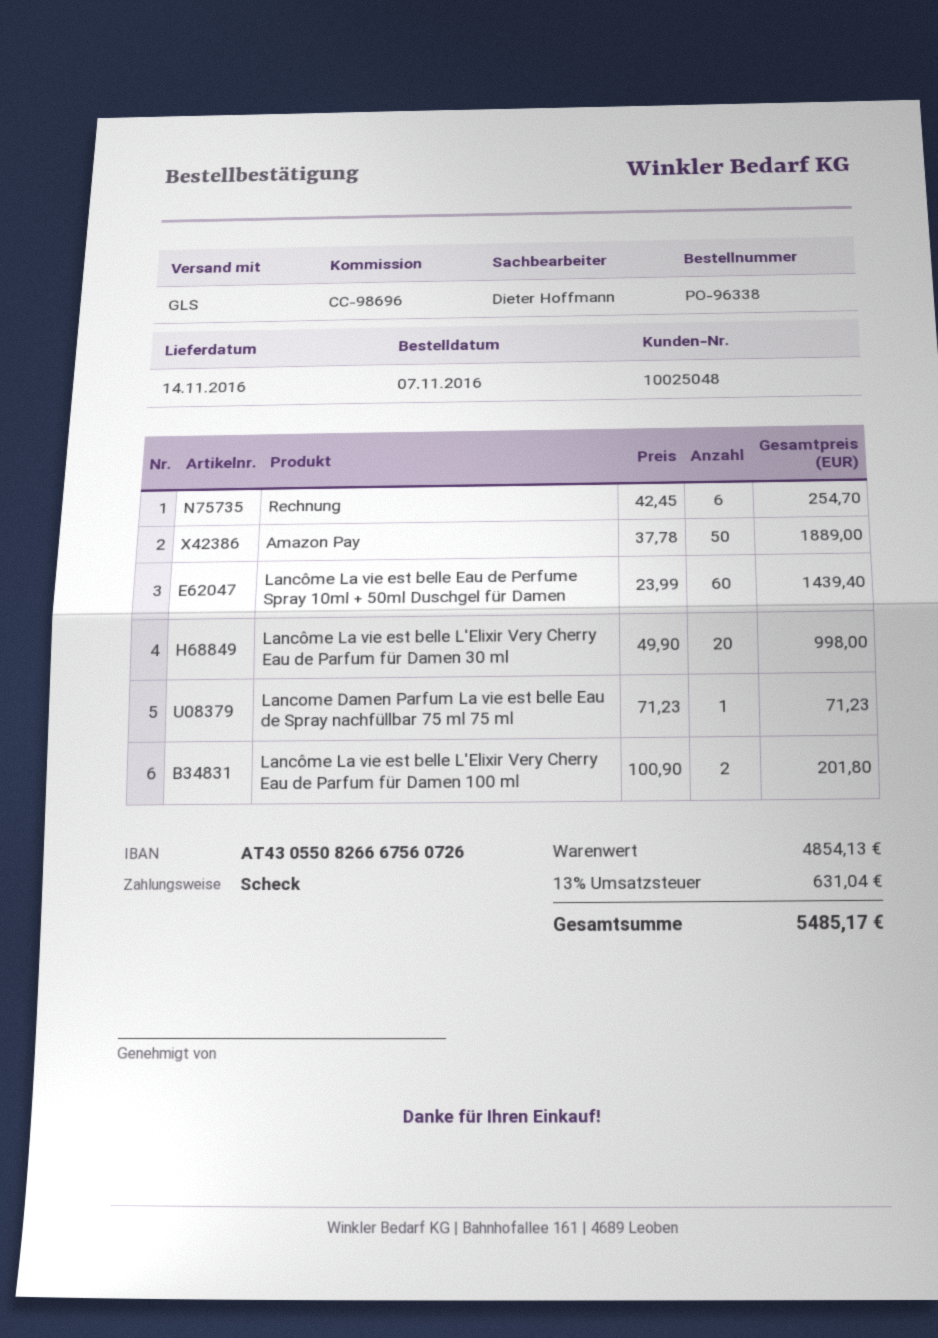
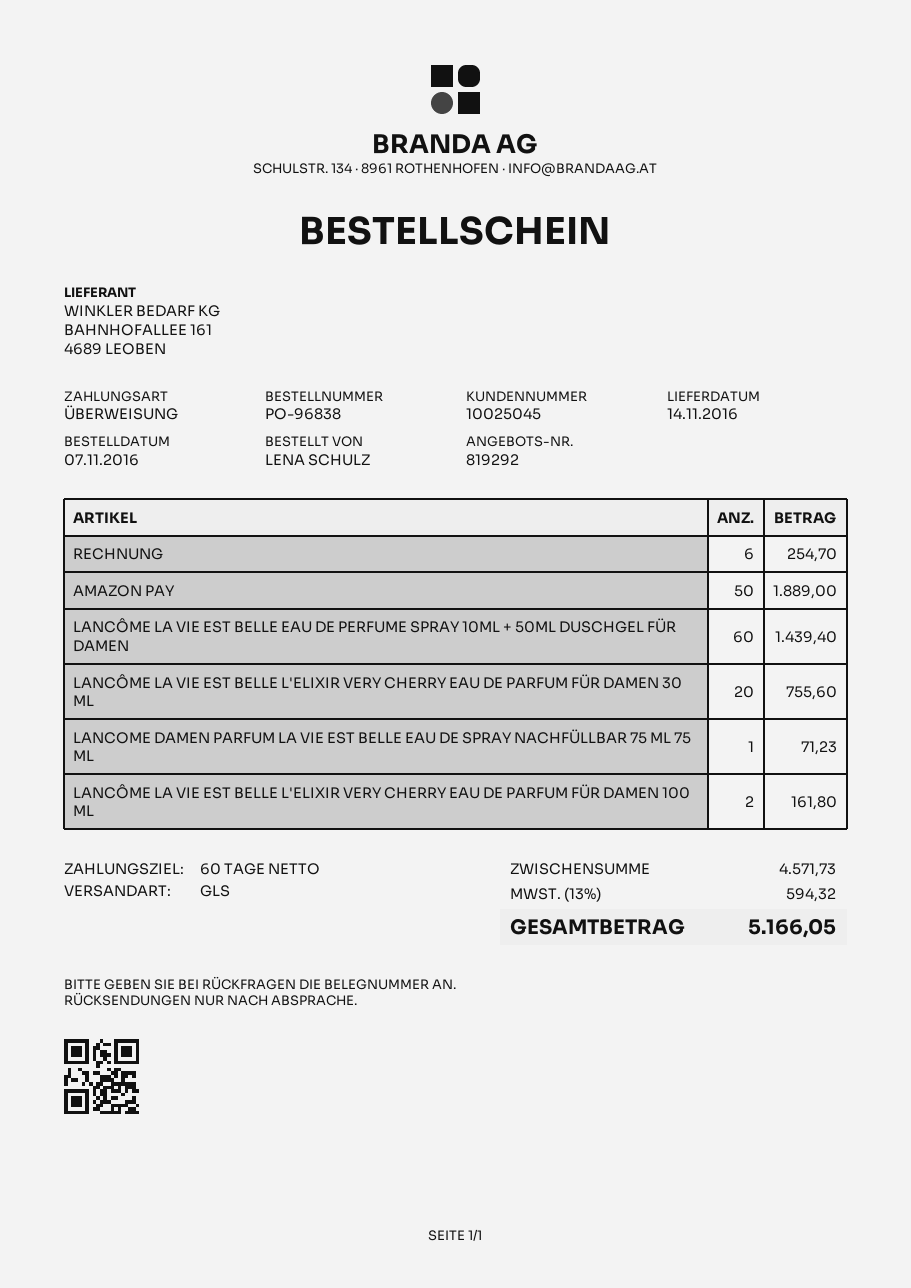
order number: PO-96338 -> PO-96838
customer number: 10025048 -> 10025045
payment method: cheque -> bank transfer
Lancôme La vie est belle L'Elixir Very Cherry Eau de Parfum für Damen 30 ml: 20 for 998.00 -> 20 for 755.60
Lancôme La vie est belle L'Elixir Very Cherry Eau de Parfum für Damen 100 ml: 2 for 201.80 -> 2 for 161.80
subtotal: 4854.13 -> 4571.73
tax: 13% = 631.04 -> 13% = 594.32
total: 5485.17 -> 5166.05

